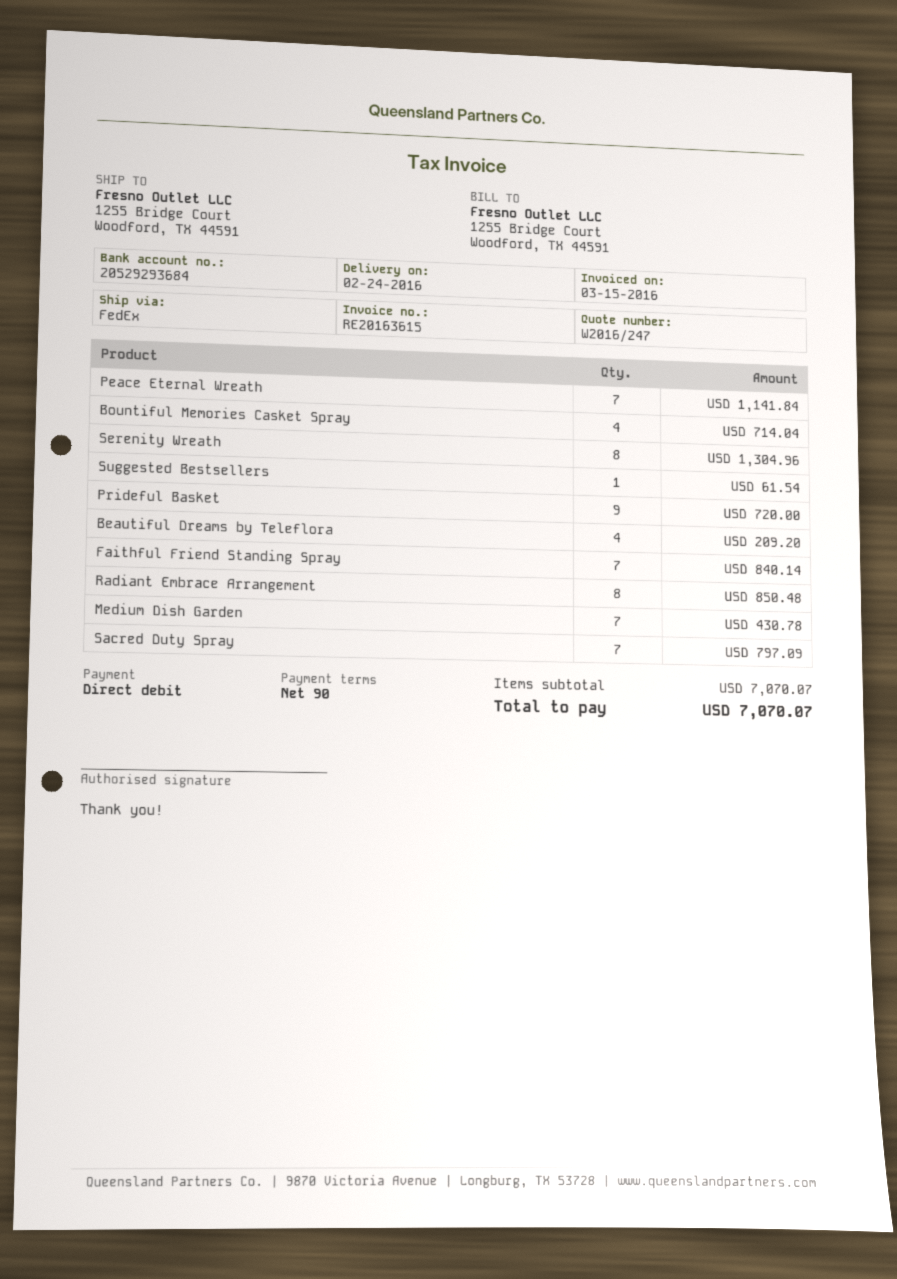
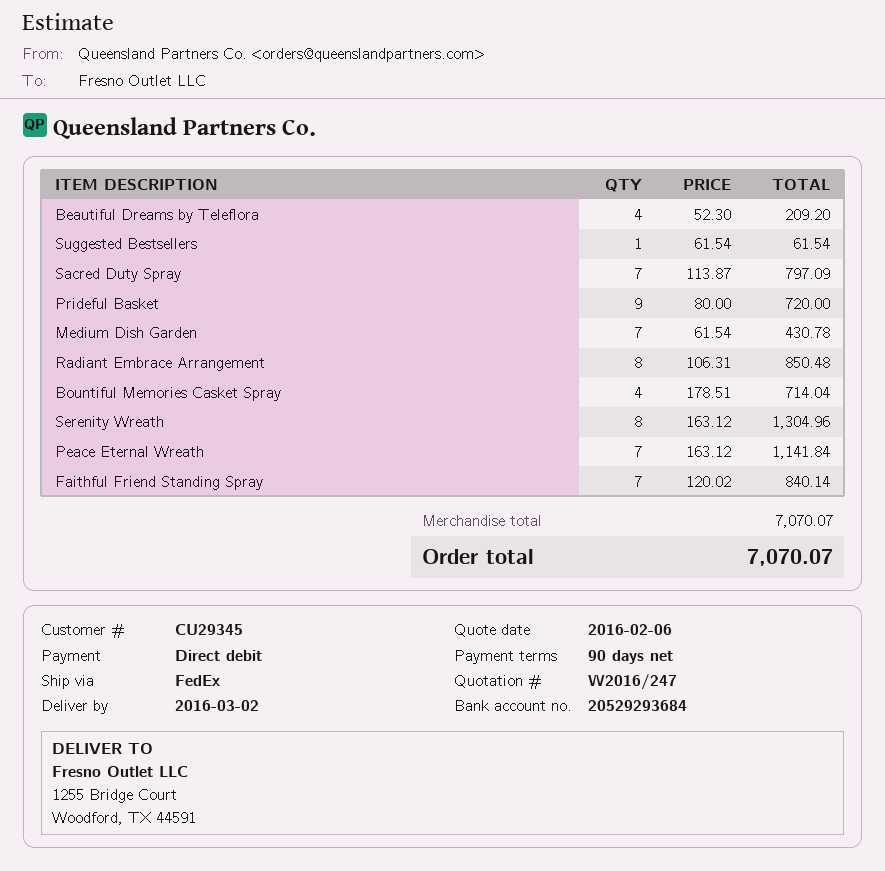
delivery date: 2016-02-24 -> 2016-03-02

